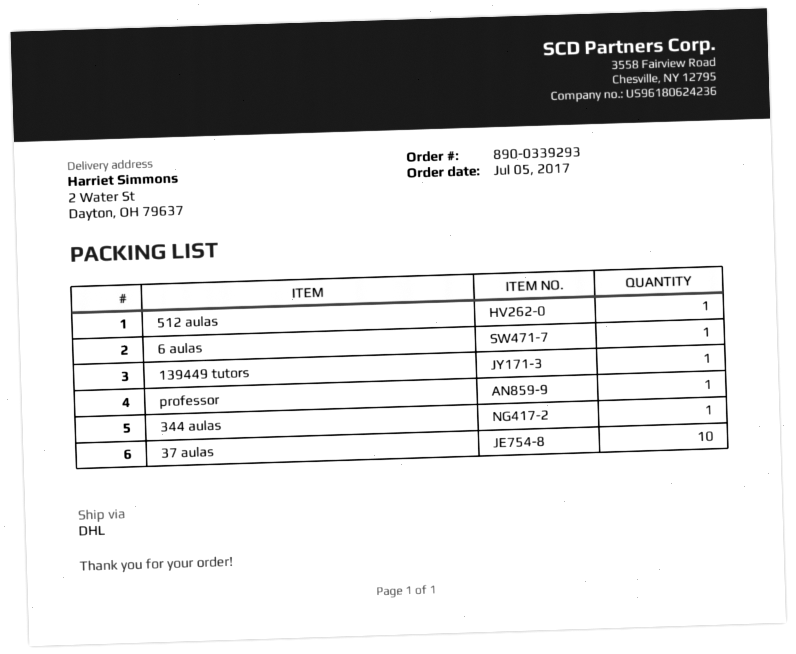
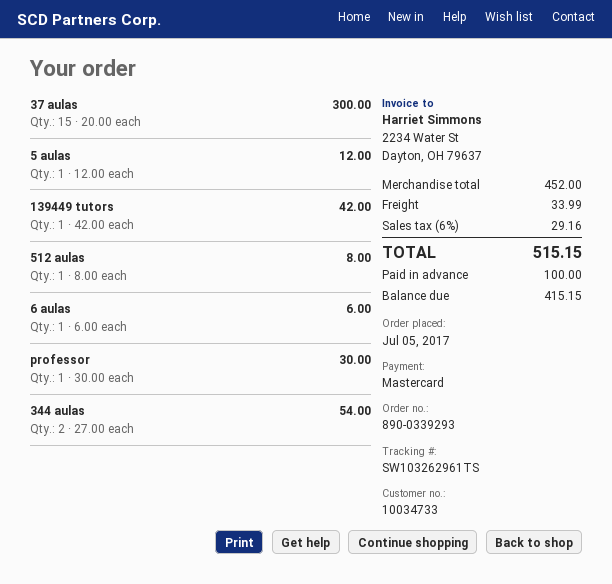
344 aulas: 1 -> 2
37 aulas: 10 -> 15
5 aulas: none -> 1

